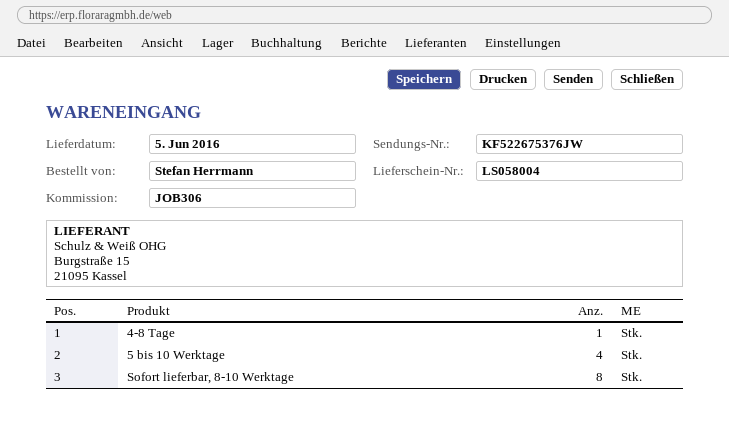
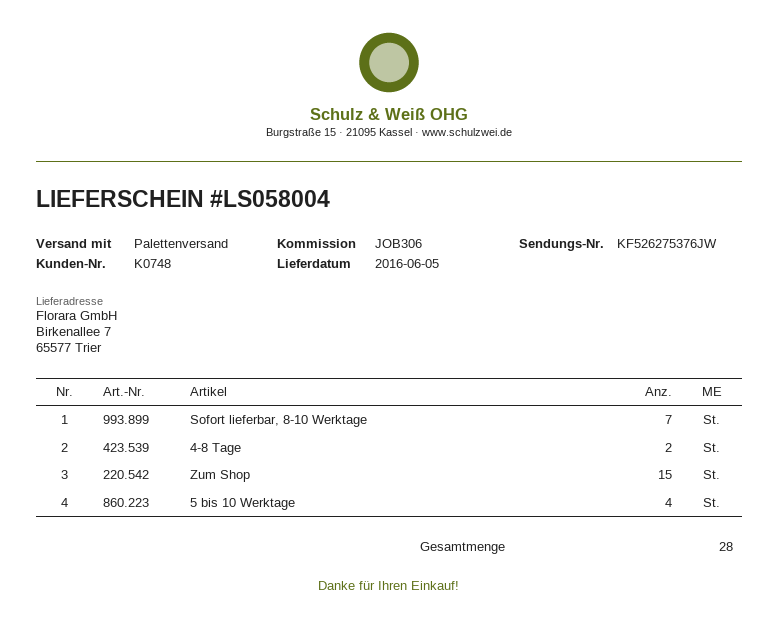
tracking number: KF522675376JW -> KF526275376JW
4-8 Tage: 1 -> 2
Sofort lieferbar, 8-10 Werktage: 8 -> 7
Zum Shop: none -> 15

